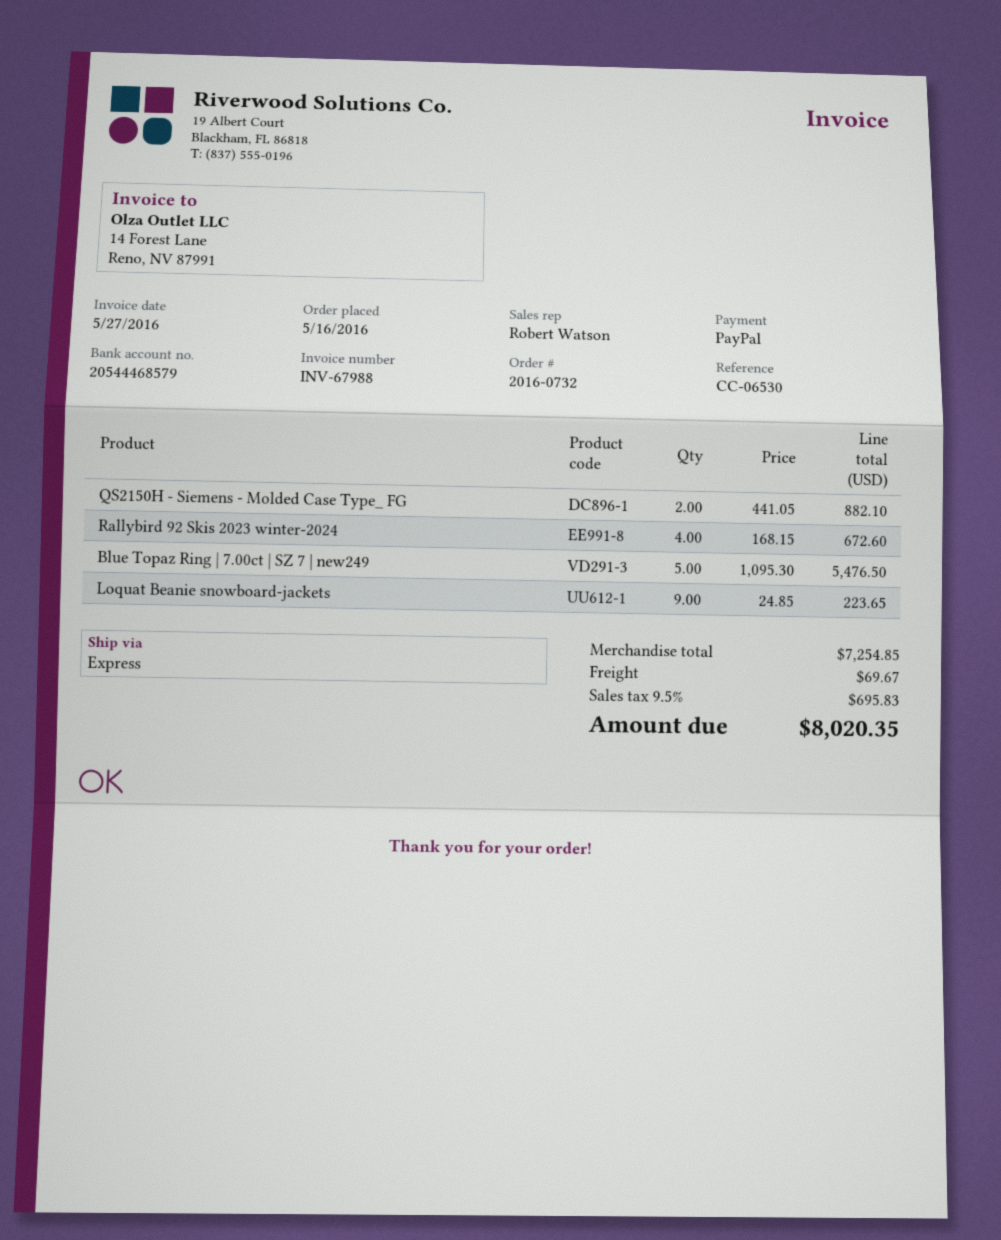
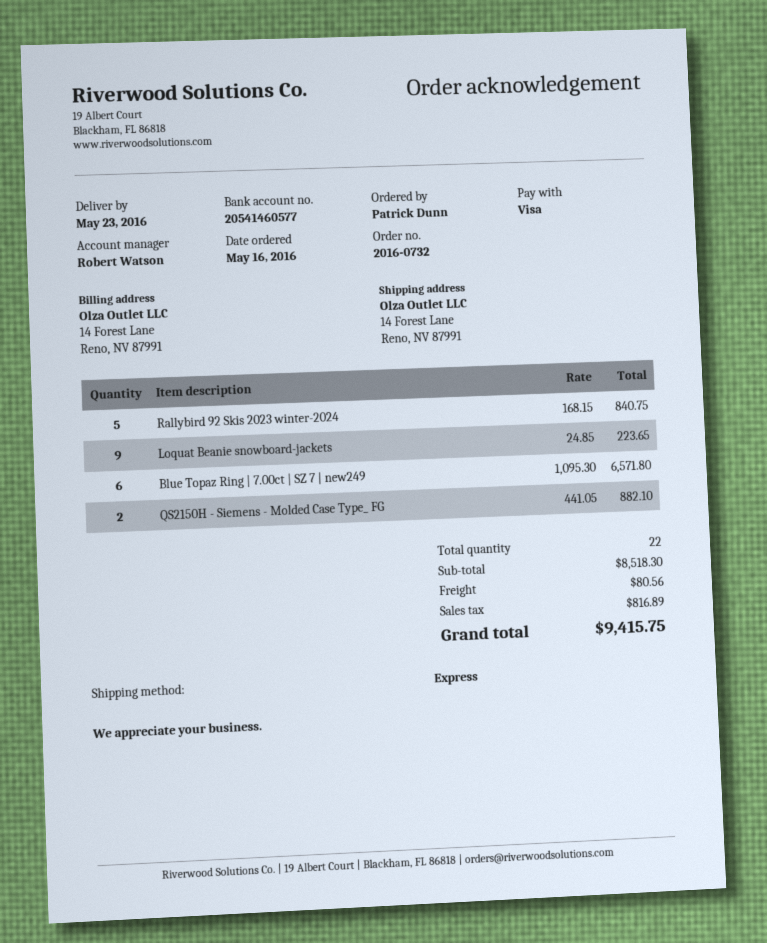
payment method: PayPal -> Visa
bank account: 20544468579 -> 20541460577
Rallybird 92 Skis 2023 winter-2024: 4 x 168.15 = 672.60 -> 5 x 168.15 = 840.75
Blue Topaz Ring | 7.00ct | SZ 7 | new249: 5 x 1095.30 = 5476.50 -> 6 x 1095.30 = 6571.80
subtotal: 7254.85 -> 8518.30
shipping: 69.67 -> 80.56
tax: 695.83 -> 816.89
total: 8020.35 -> 9415.75

